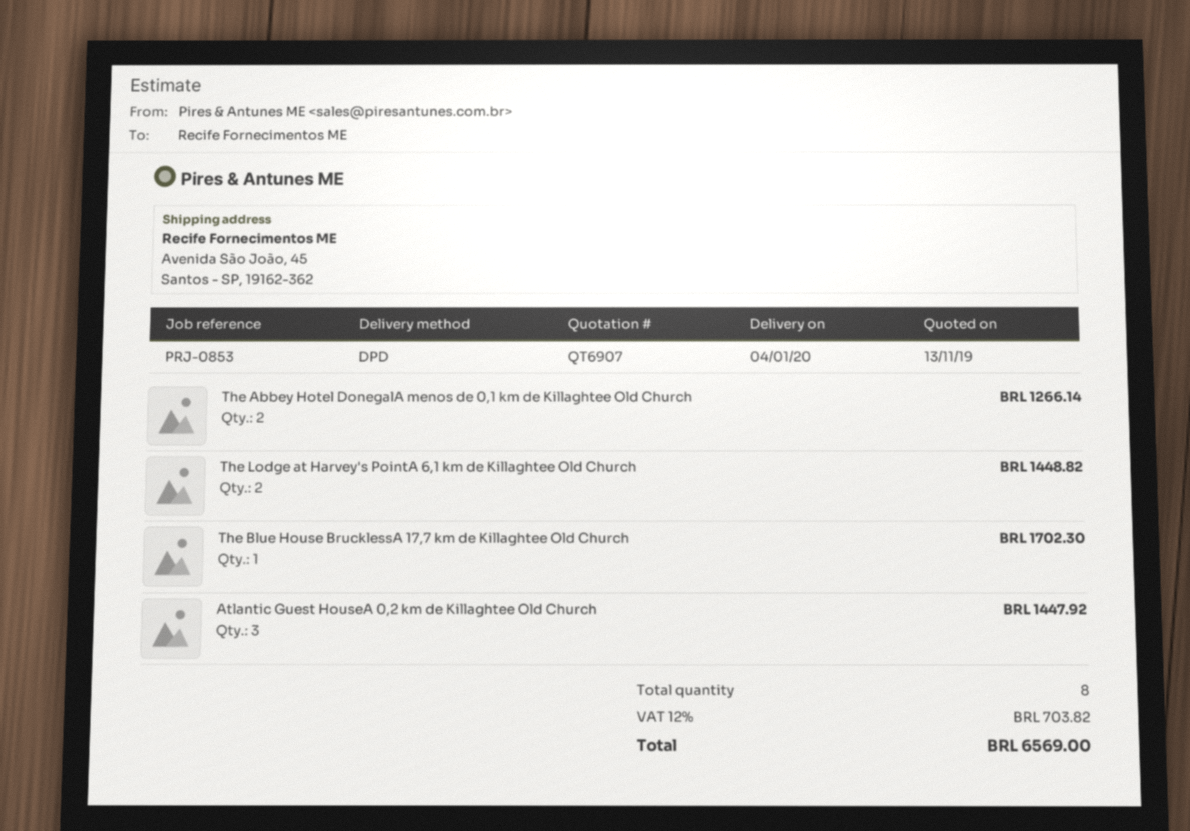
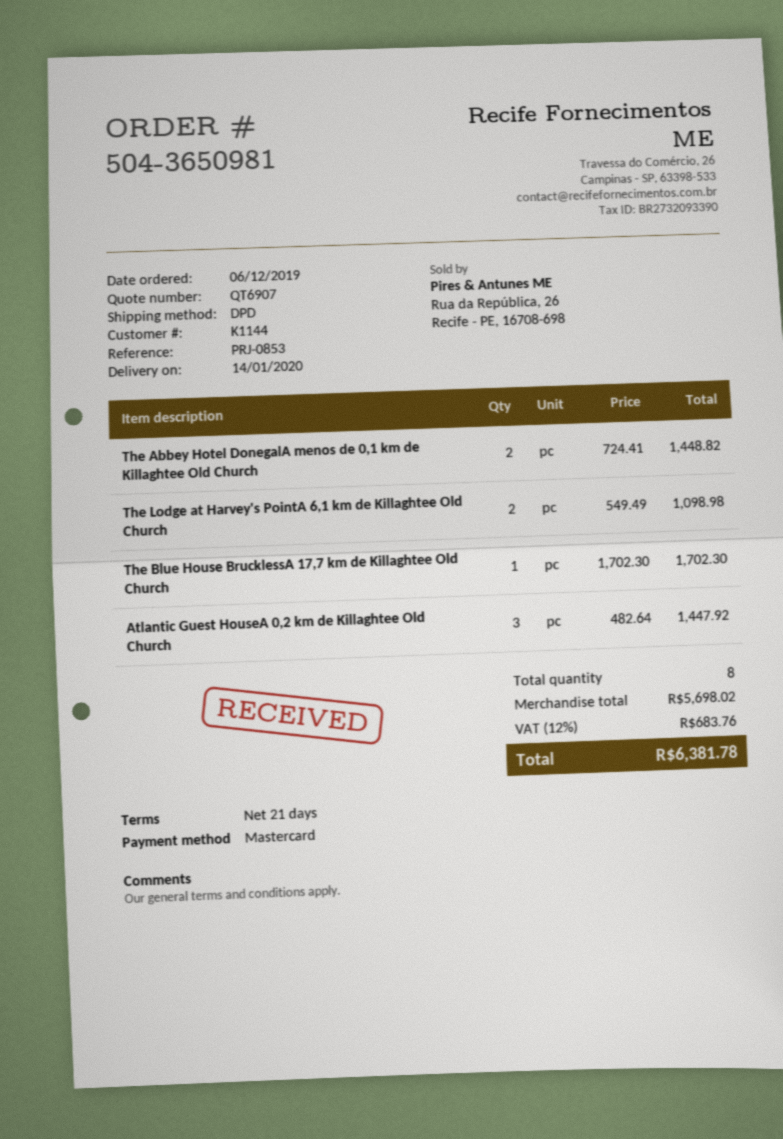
delivery date: 2020-01-04 -> 2020-01-14
The Abbey Hotel DonegalA menos de 0,1 km de Killaghtee Old Church: 2 for 1266.14 -> 2 for 1448.82
The Lodge at Harvey's PointA 6,1 km de Killaghtee Old Church: 2 for 1448.82 -> 2 for 1098.98
tax: 12% = 703.82 -> 12% = 683.76
total: 6569.00 -> 6381.78

